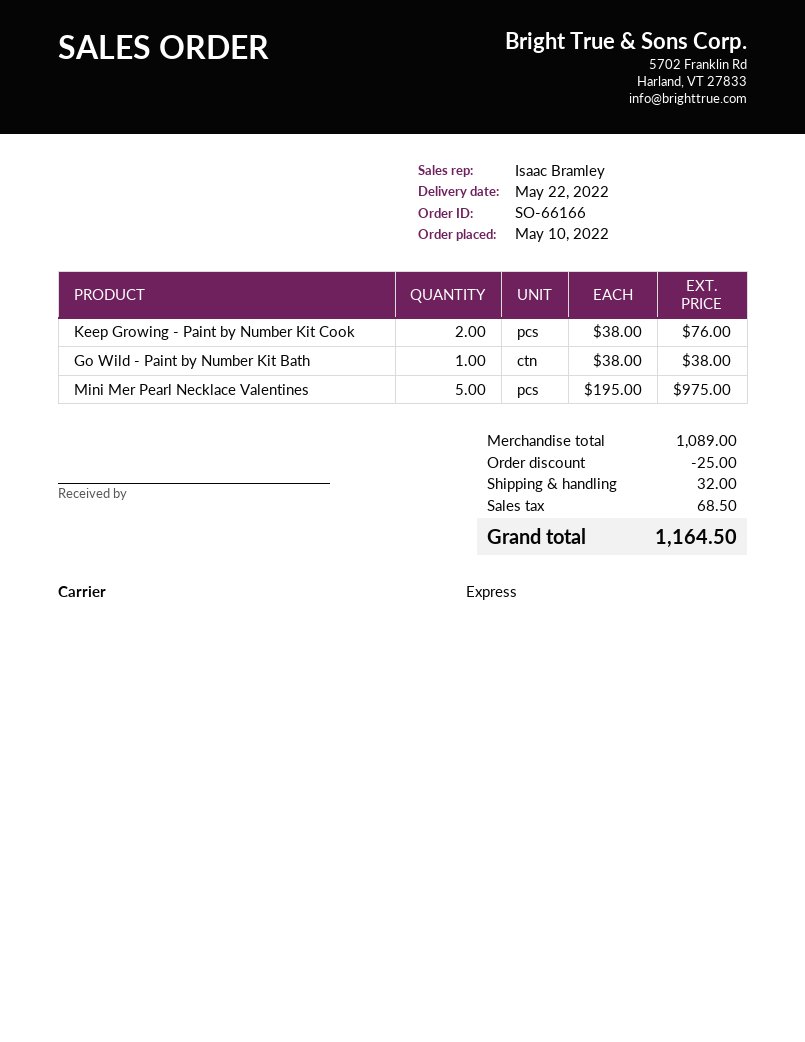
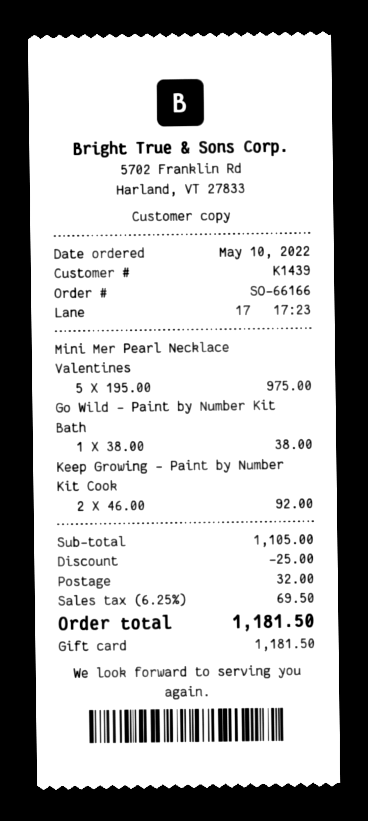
Keep Growing - Paint by Number Kit Cook: 2 x 38.00 = 76.00 -> 2 x 46.00 = 92.00
subtotal: 1089.00 -> 1105.00
tax: 68.50 -> 69.50
total: 1164.50 -> 1181.50

